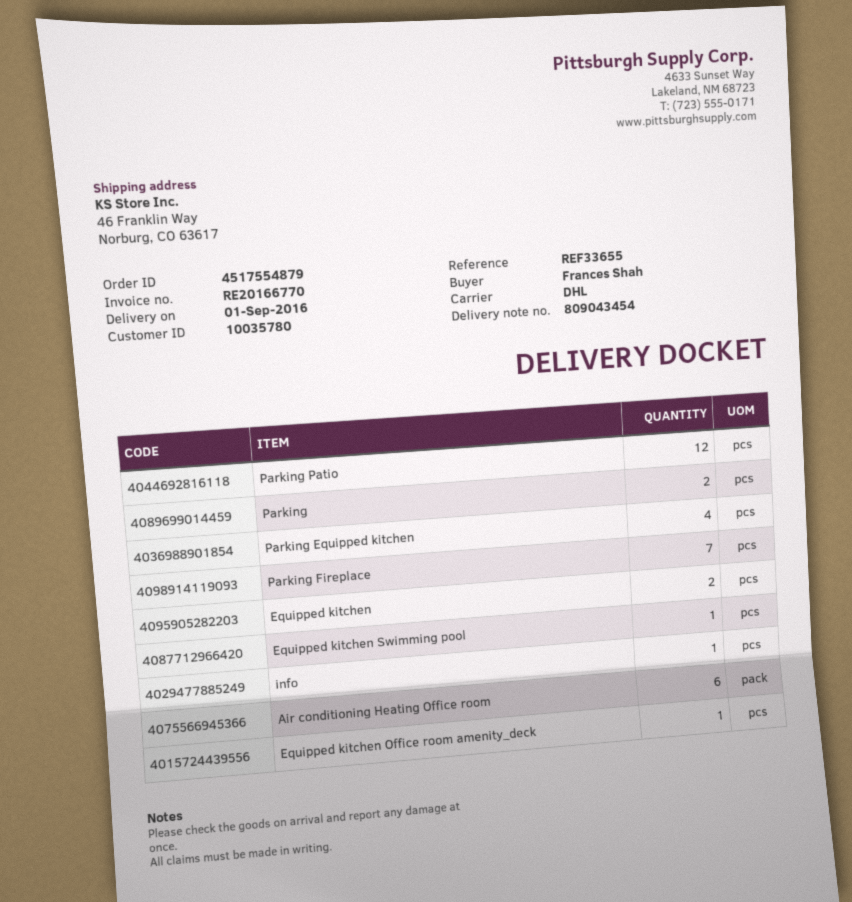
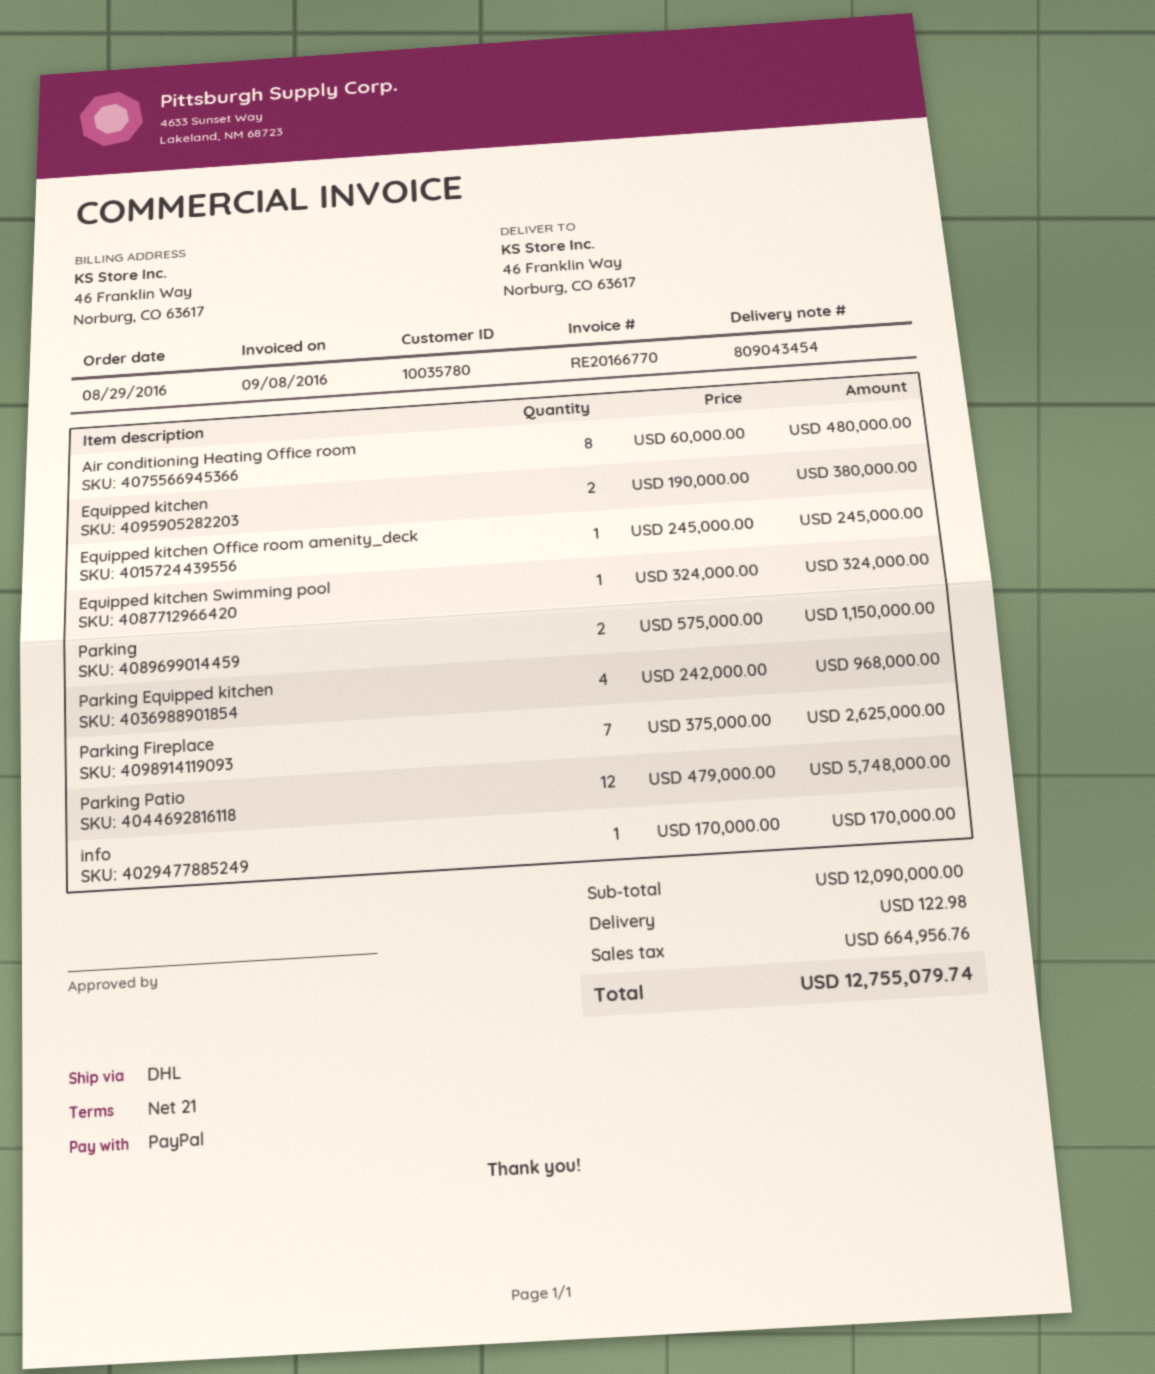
Air conditioning Heating Office room: 6 -> 8

